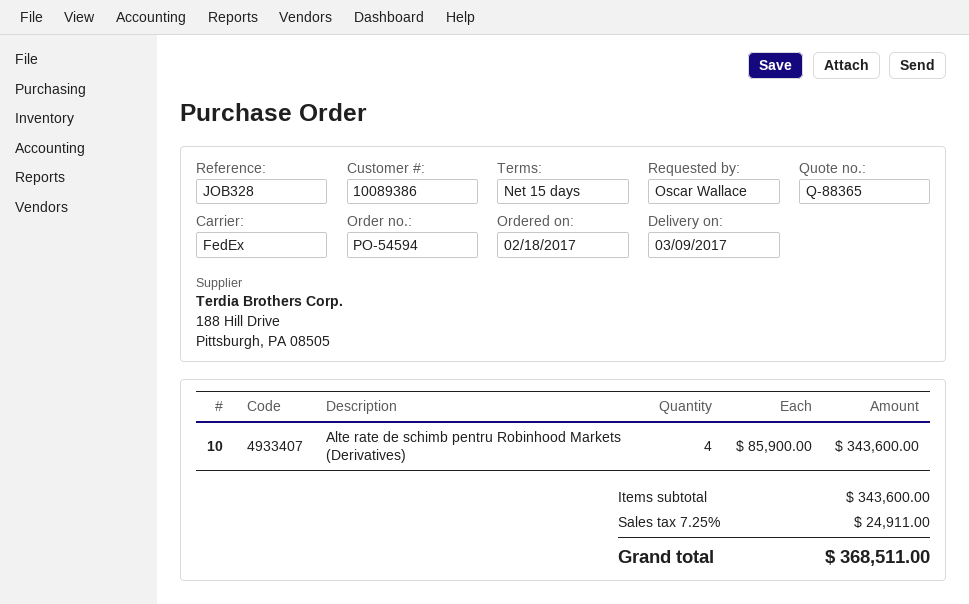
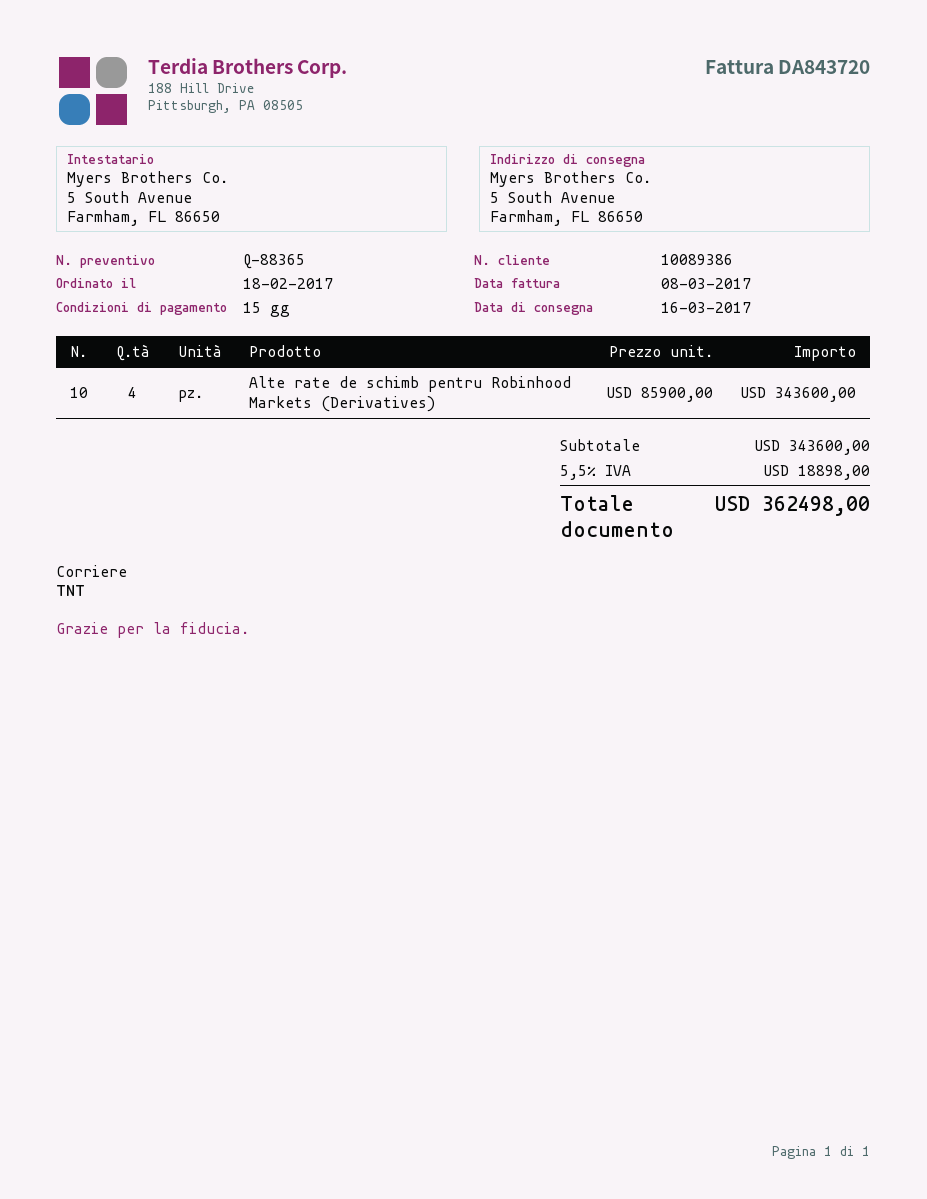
delivery date: 2017-03-09 -> 2017-03-16
shipping method: FedEx -> TNT
tax: 7.25% = 24911.00 -> 5.5% = 18898.00
total: 368511.00 -> 362498.00

